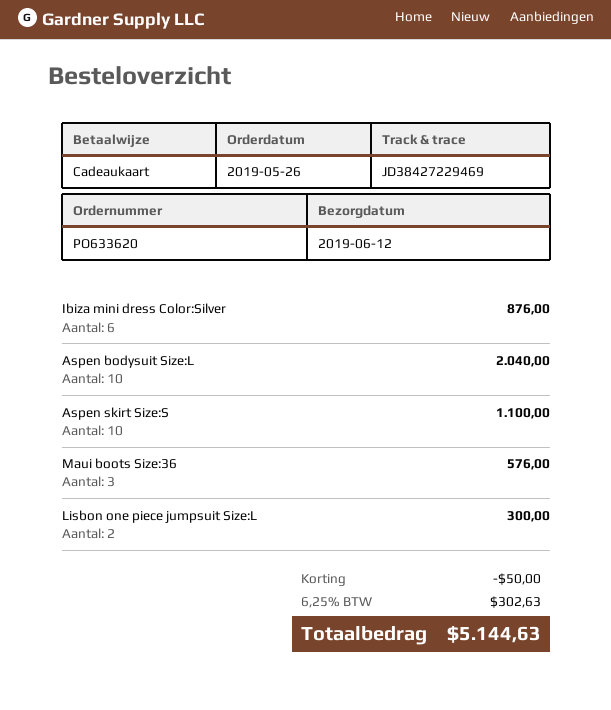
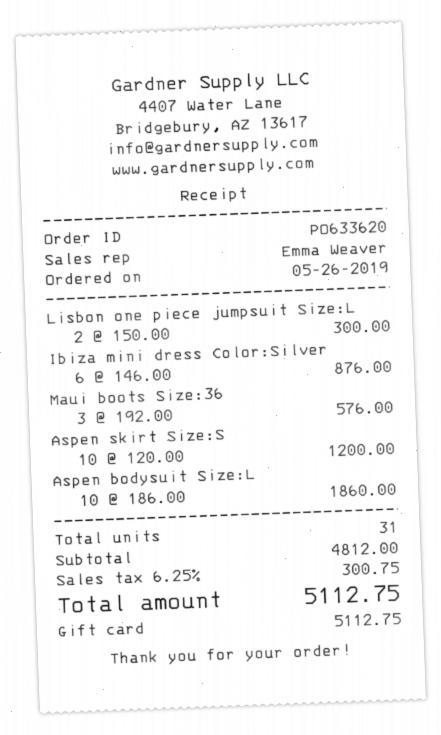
Aspen bodysuit Size:L: 10 for 2040.00 -> 10 for 1860.00
Aspen skirt Size:S: 10 for 1100.00 -> 10 for 1200.00
discount: 50.00 -> none
tax: 6.25% = 302.63 -> 6.25% = 300.75
total: 5144.63 -> 5112.75

